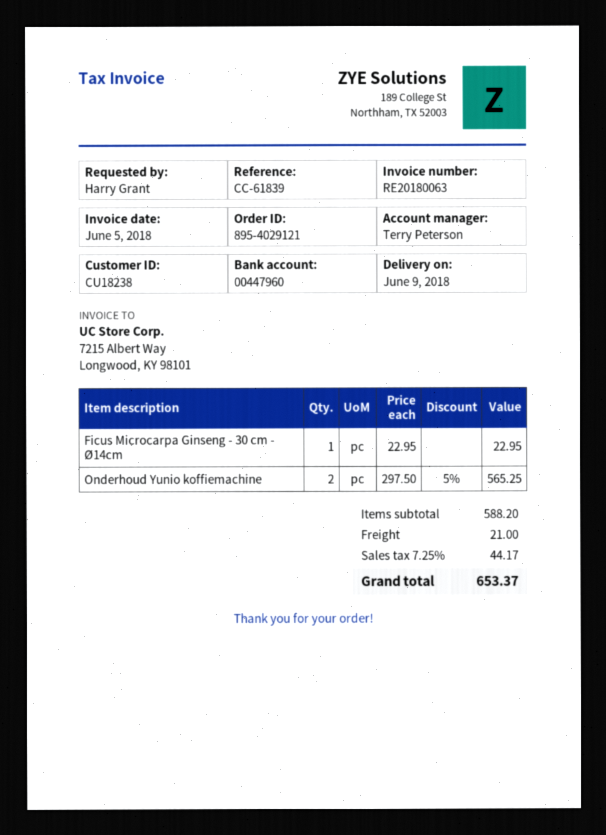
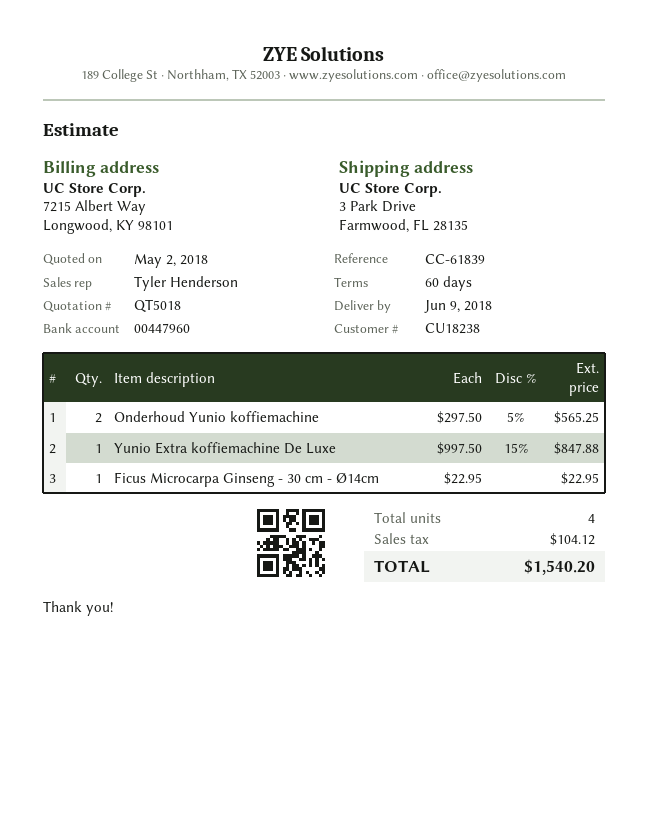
sales rep: Terry Peterson -> Tyler Henderson
Yunio Extra koffiemachine De Luxe: none -> 1 x 997.50 - 15% = 847.88
shipping: 21.00 -> none
tax: 44.17 -> 104.12
total: 653.37 -> 1540.20

